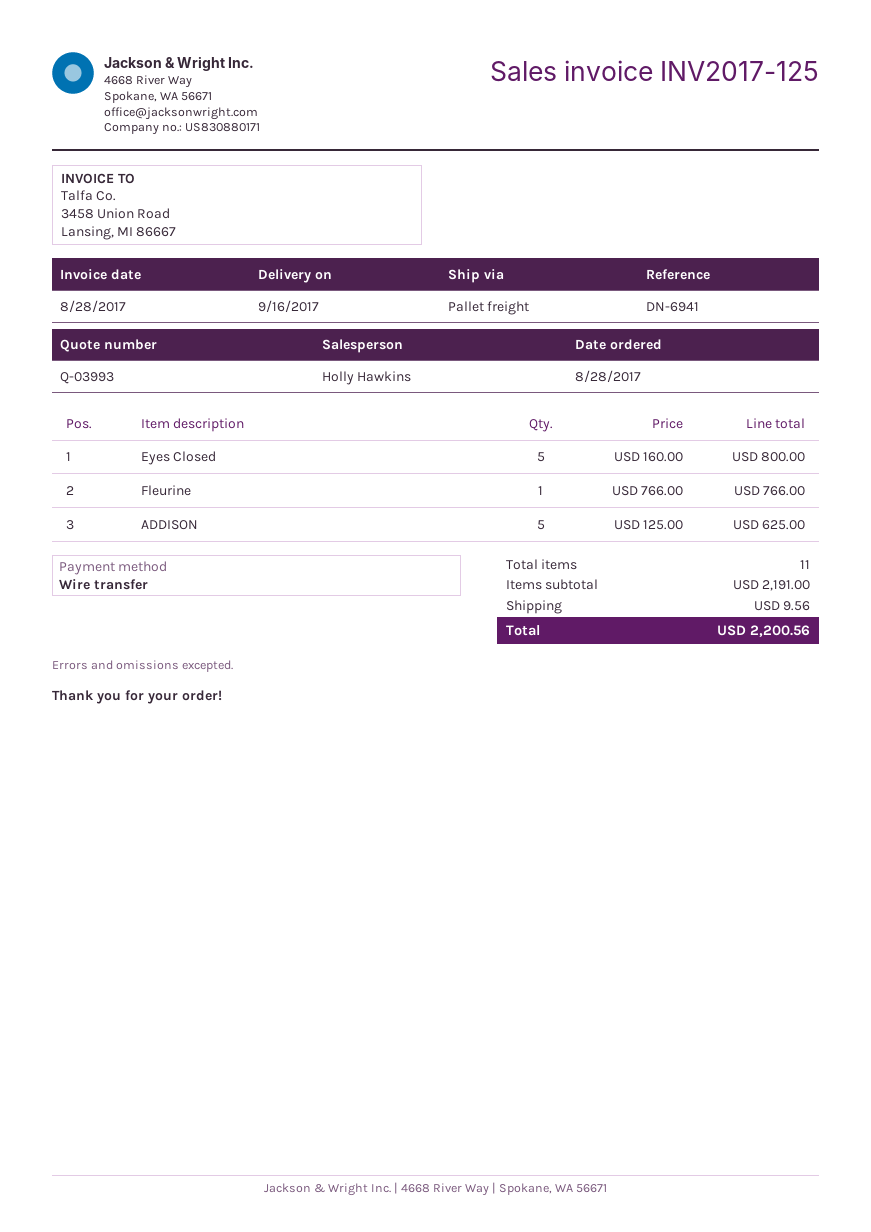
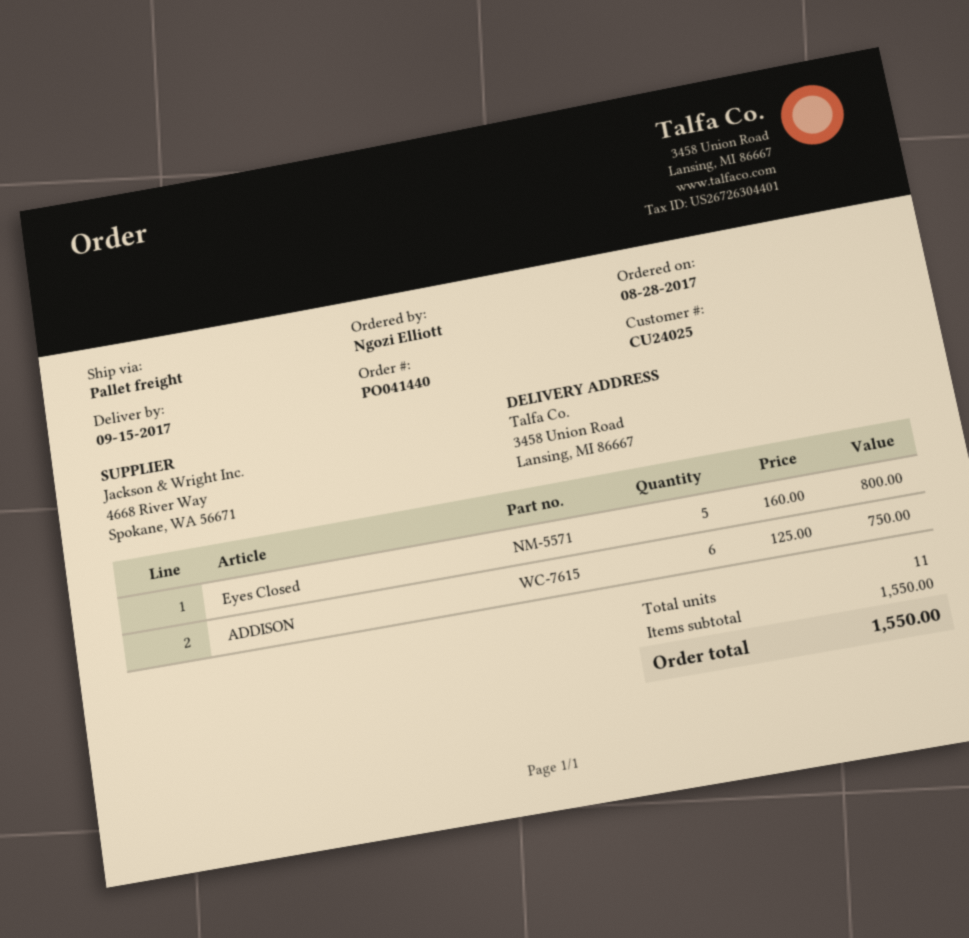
delivery date: 2017-09-16 -> 2017-09-15
Fleurine: 1 x 766.00 = 766.00 -> none
ADDISON: 5 x 125.00 = 625.00 -> 6 x 125.00 = 750.00
subtotal: 2191.00 -> 1550.00
shipping: 9.56 -> none
total: 2200.56 -> 1550.00

